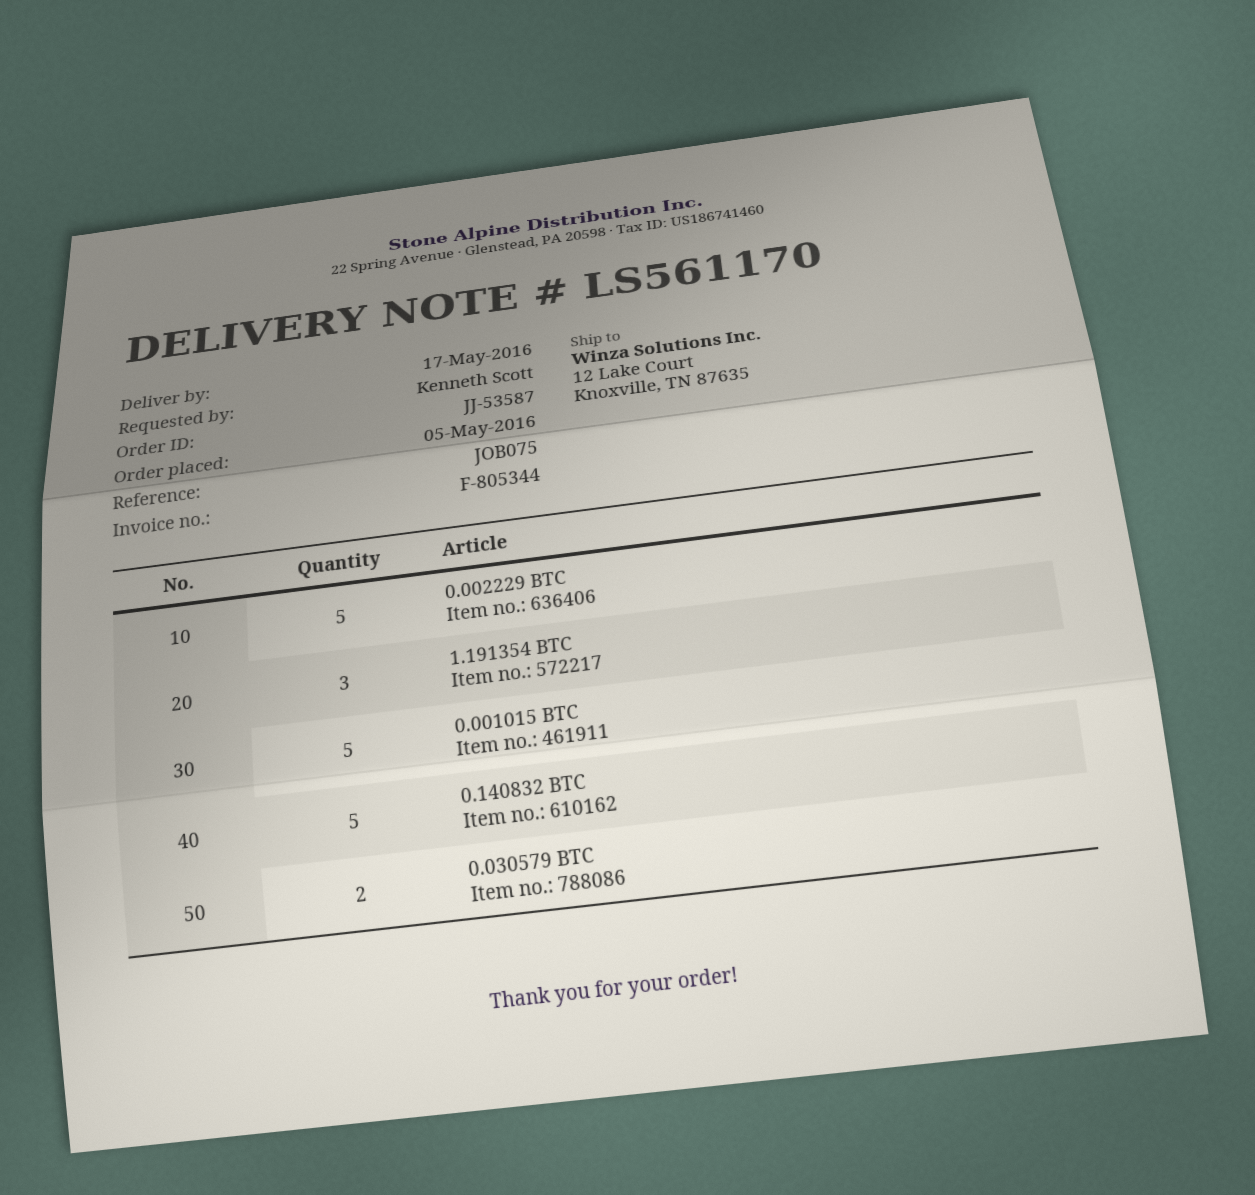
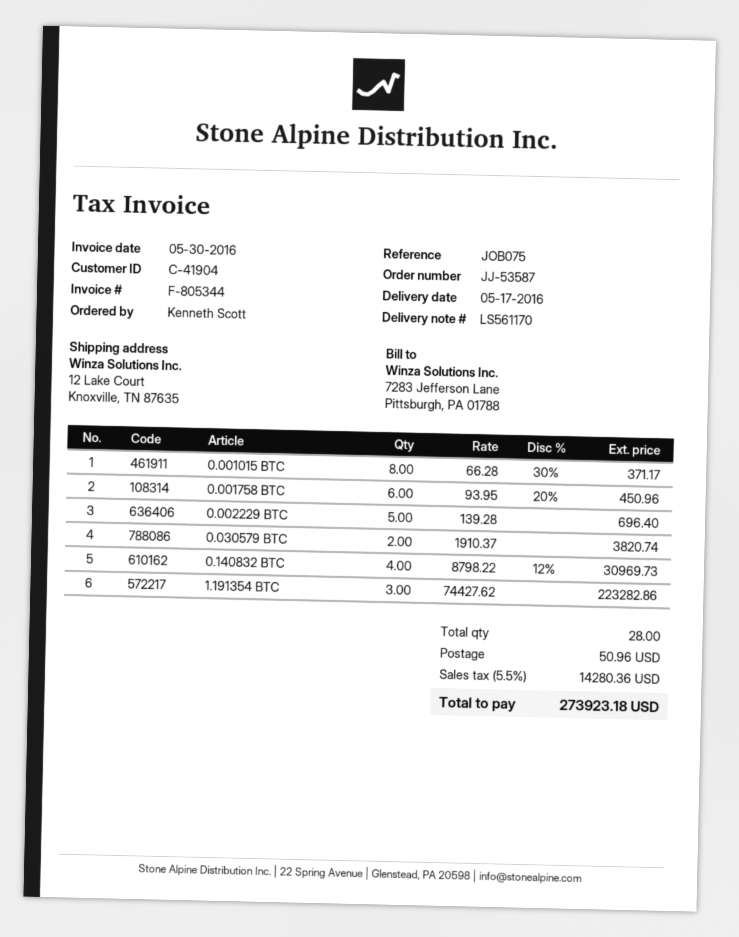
0.001015 BTC: 5 -> 8
0.140832 BTC: 5 -> 4
0.001758 BTC: none -> 6

